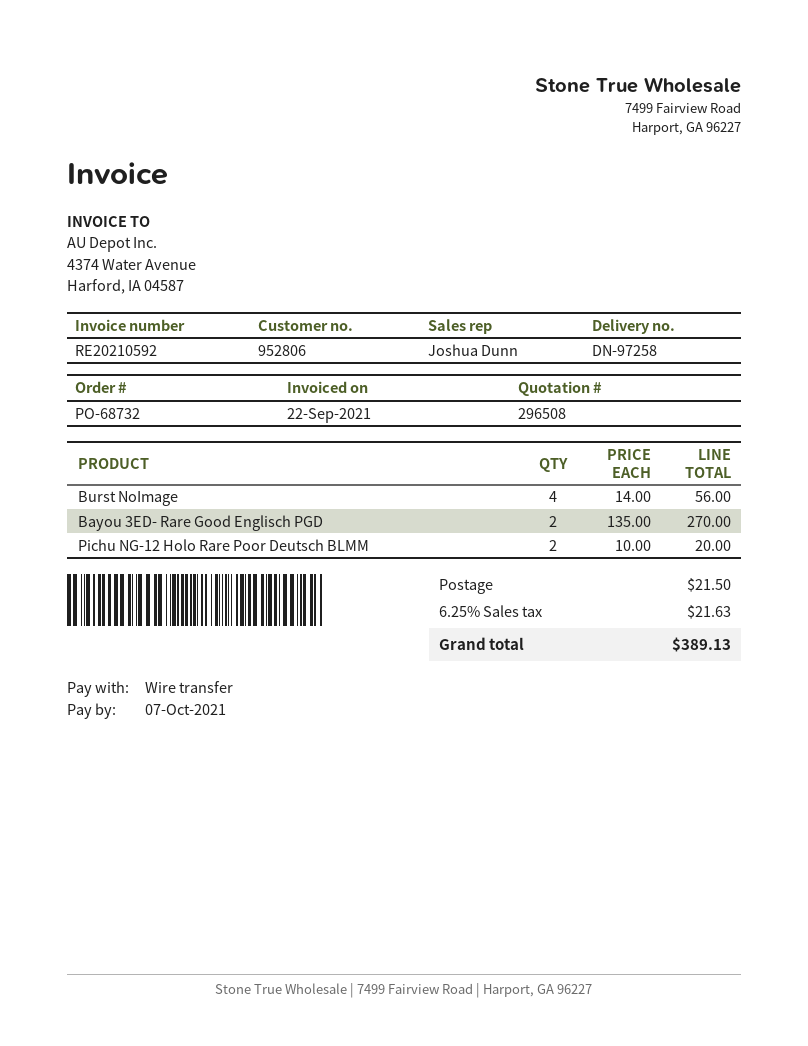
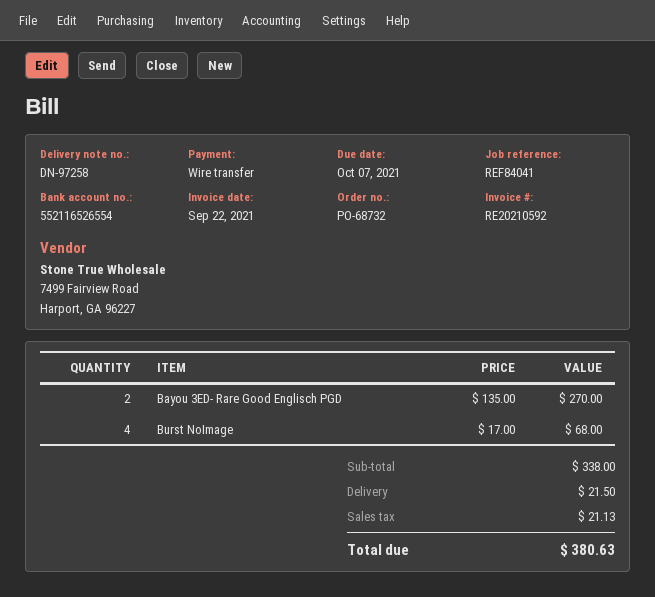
Burst NoImage: 4 x 14.00 = 56.00 -> 4 x 17.00 = 68.00
Pichu NG-12 Holo Rare Poor Deutsch BLMM: 2 x 10.00 = 20.00 -> none
tax: 21.63 -> 21.13
total: 389.13 -> 380.63

